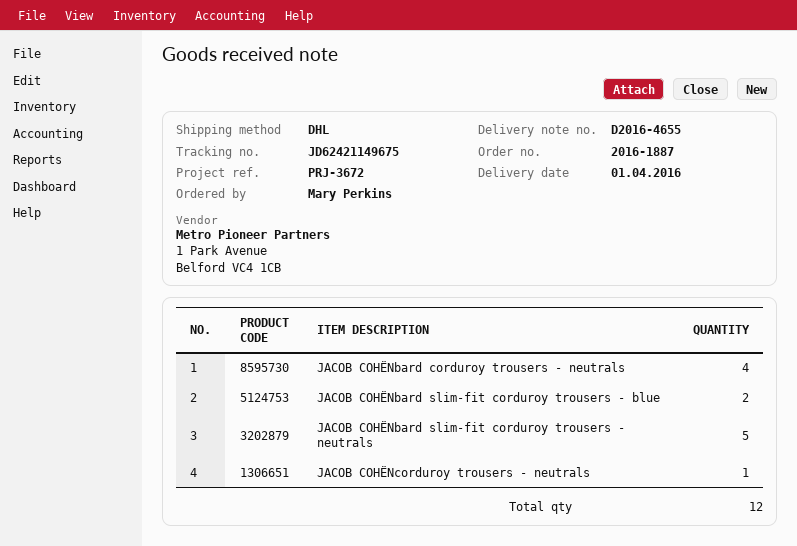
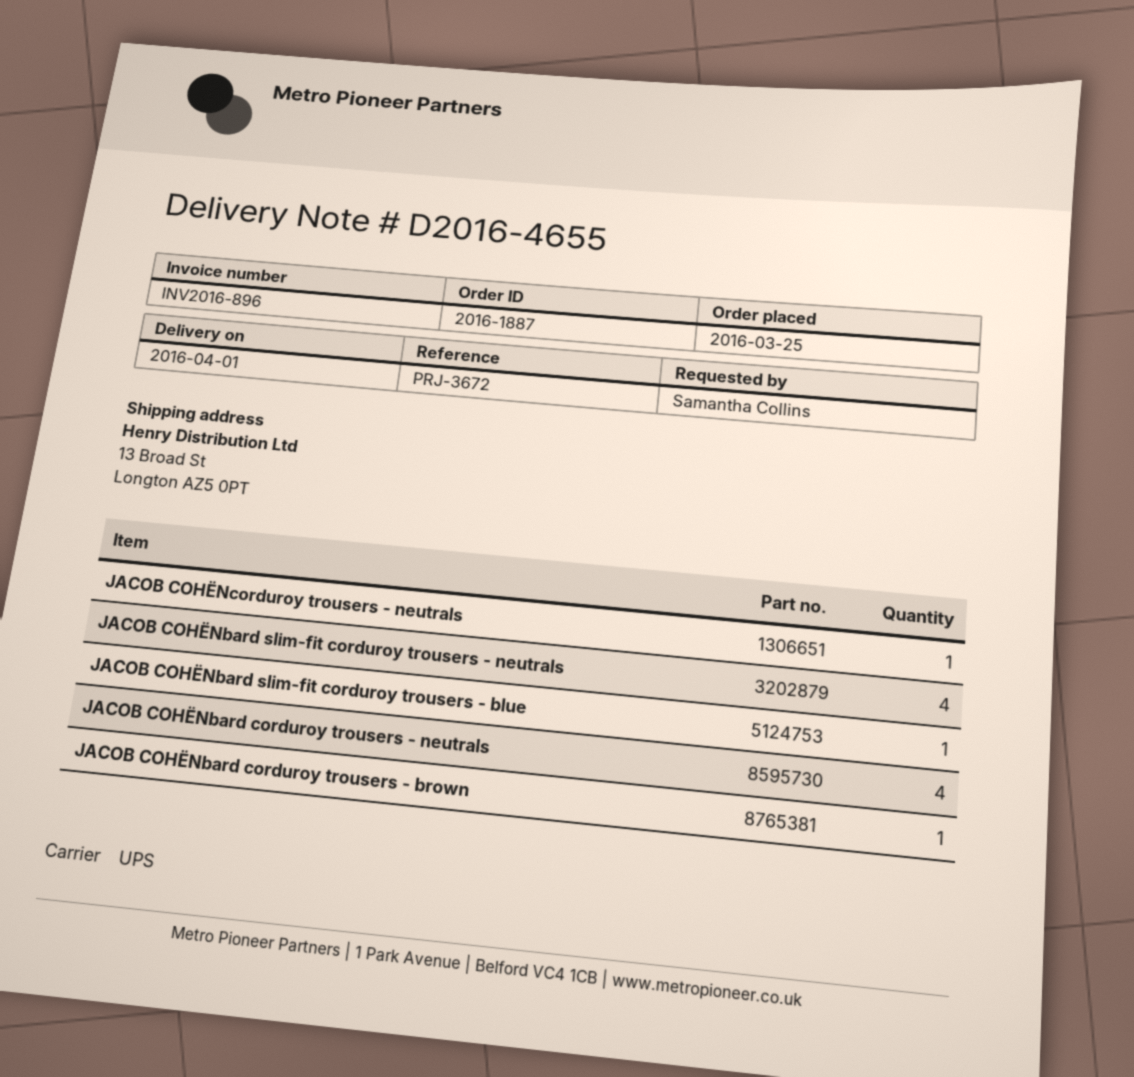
ordered by: Mary Perkins -> Samantha Collins
shipping method: DHL -> UPS
JACOB COHЁNbard slim-fit corduroy trousers - blue: 2 -> 1
JACOB COHЁNbard slim-fit corduroy trousers - neutrals: 5 -> 4
JACOB COHЁNbard corduroy trousers - brown: none -> 1

